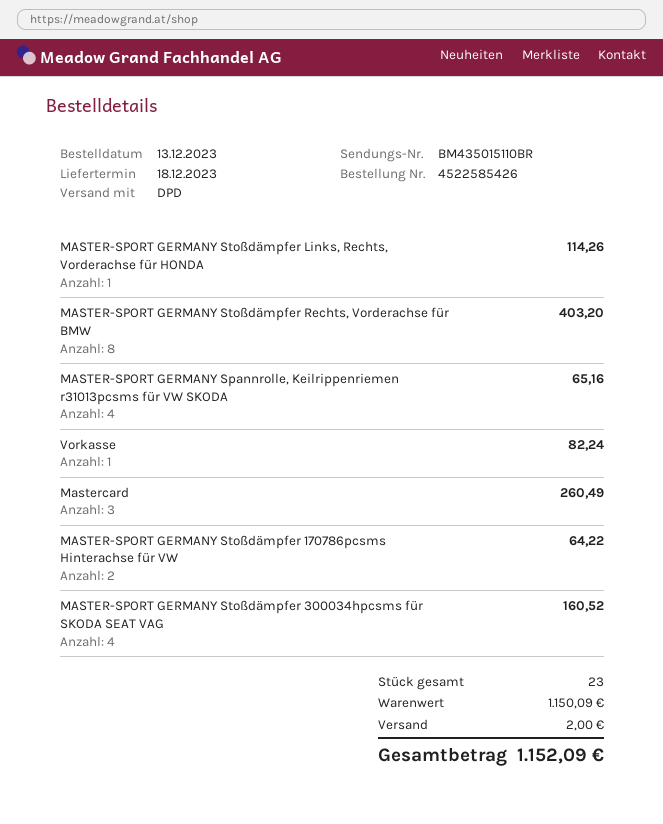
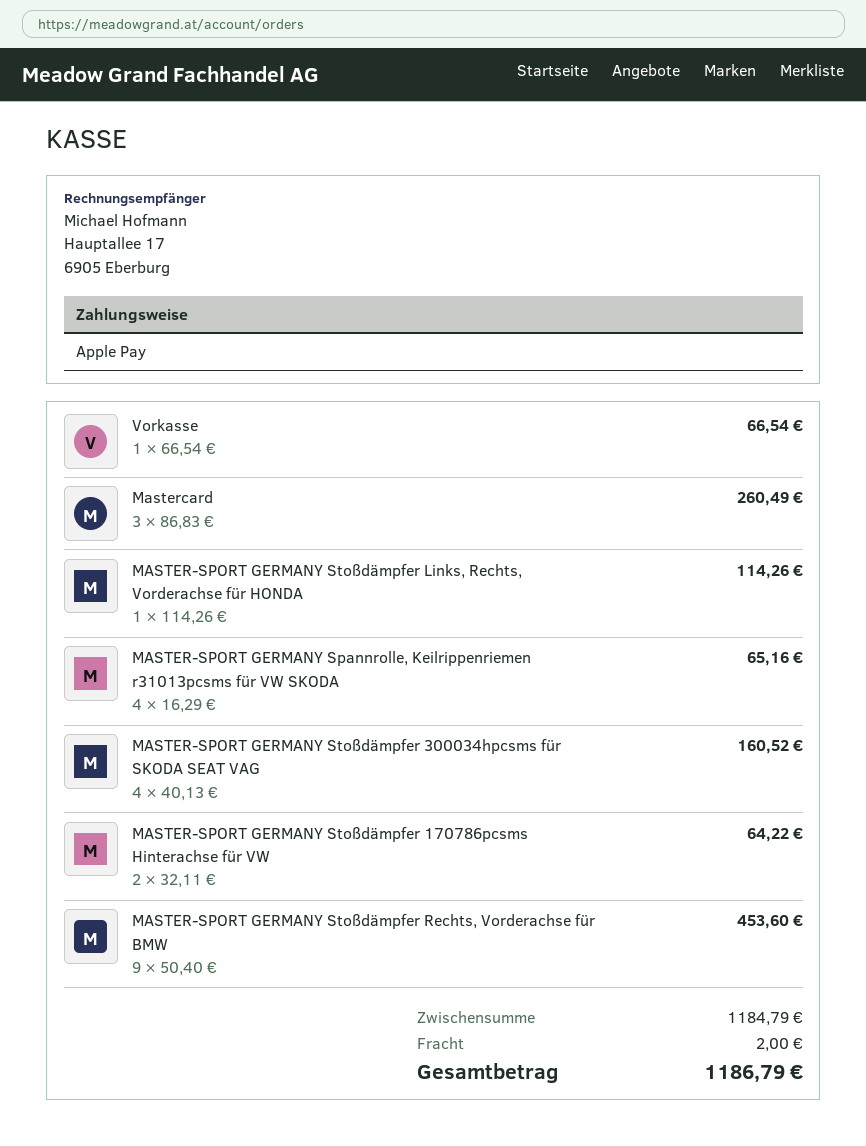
MASTER-SPORT GERMANY Stoßdämpfer Rechts, Vorderachse für BMW: 8 for 403.20 -> 9 for 453.60
Vorkasse: 1 for 82.24 -> 1 for 66.54
subtotal: 1150.09 -> 1184.79
total: 1152.09 -> 1186.79

